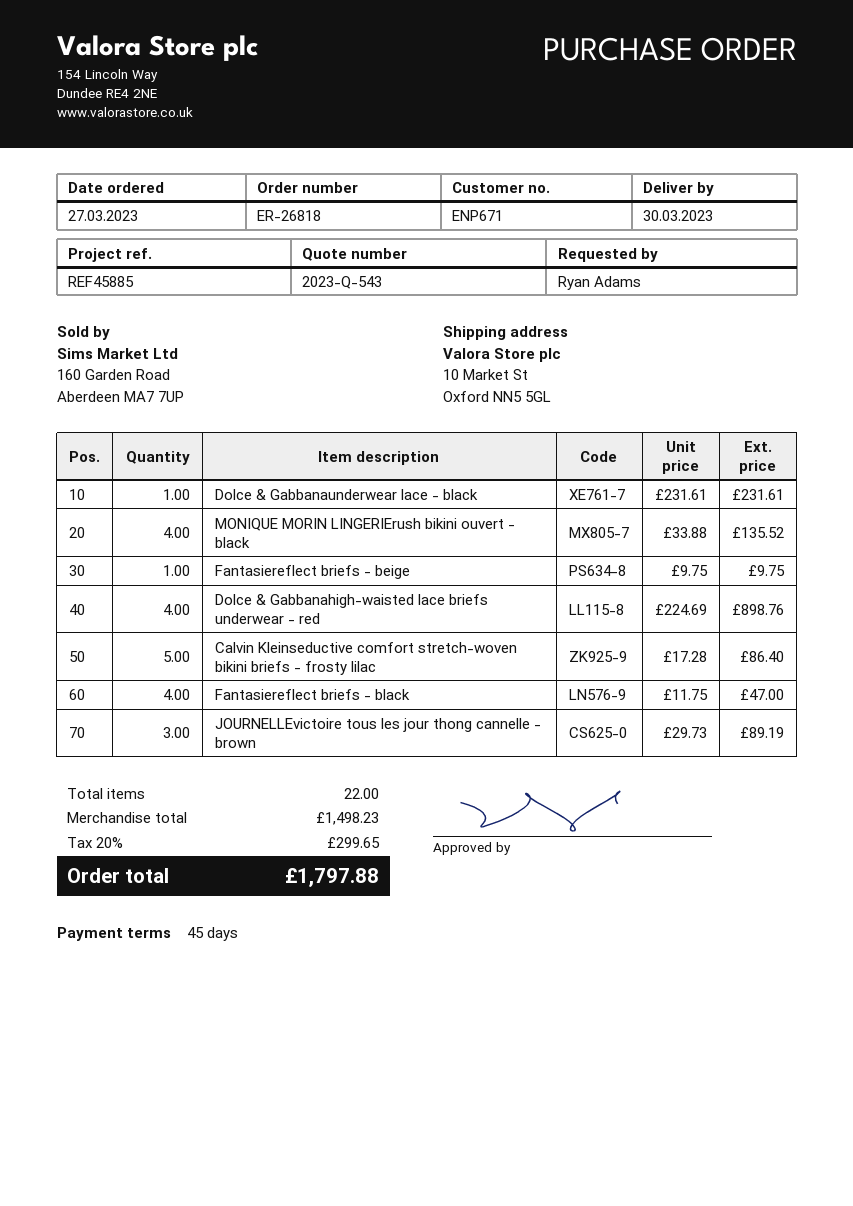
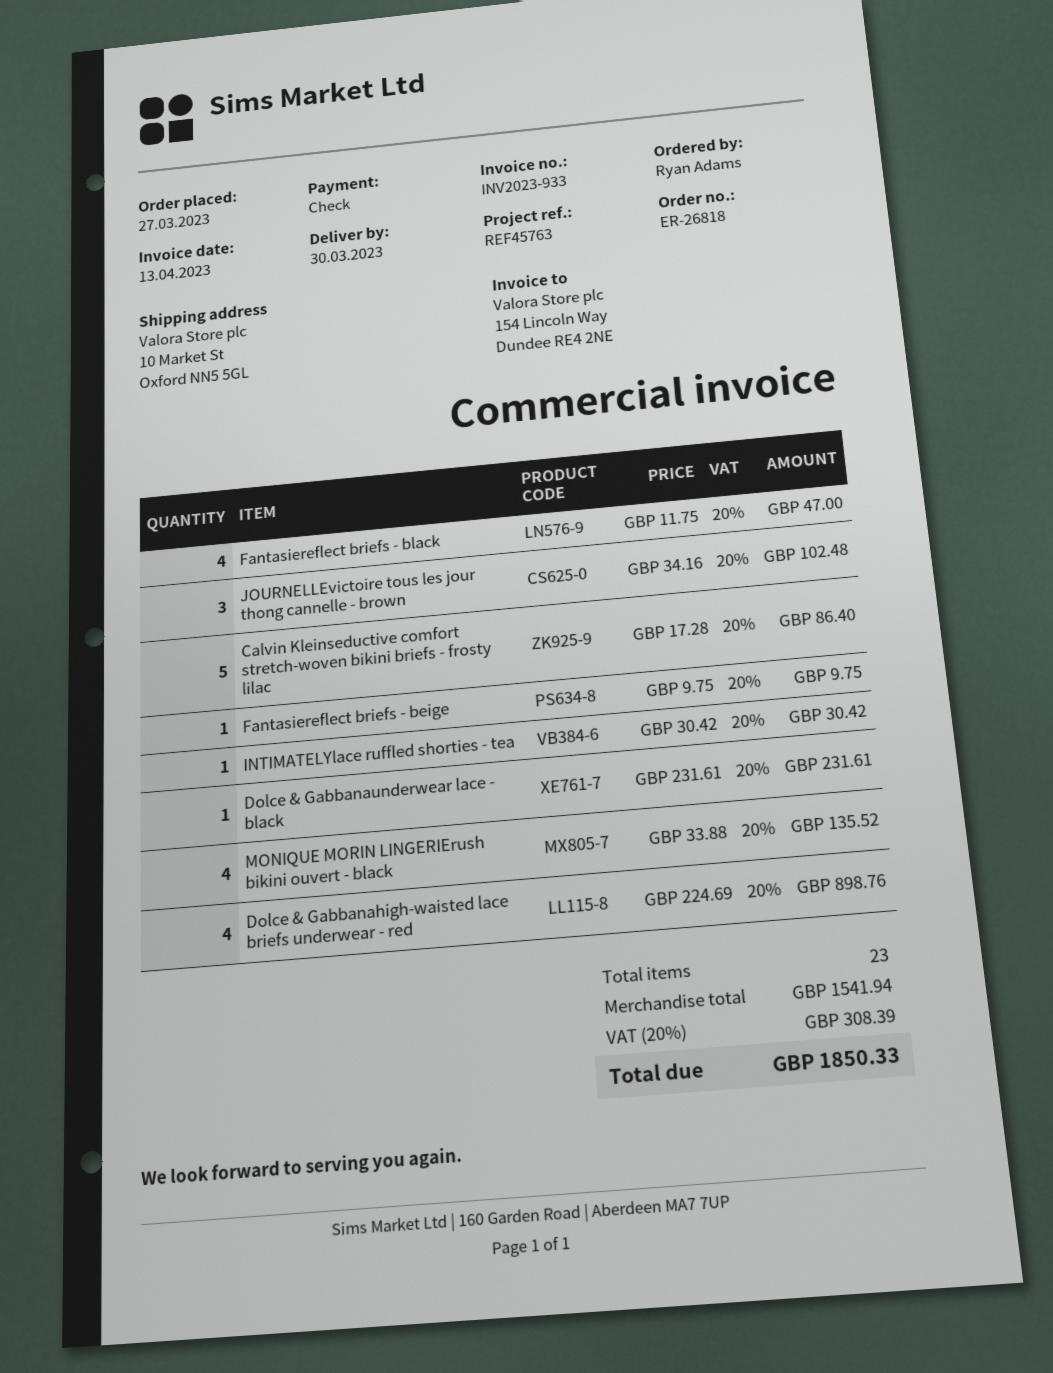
reference: REF45885 -> REF45763
JOURNELLEvictoire tous les jour thong cannelle - brown: 3 x 29.73 = 89.19 -> 3 x 34.16 = 102.48
INTIMATELYlace ruffled shorties - tea: none -> 1 x 30.42 = 30.42
total quantity: 22 -> 23
subtotal: 1498.23 -> 1541.94
tax: 20% = 299.65 -> 20% = 308.39
total: 1797.88 -> 1850.33

